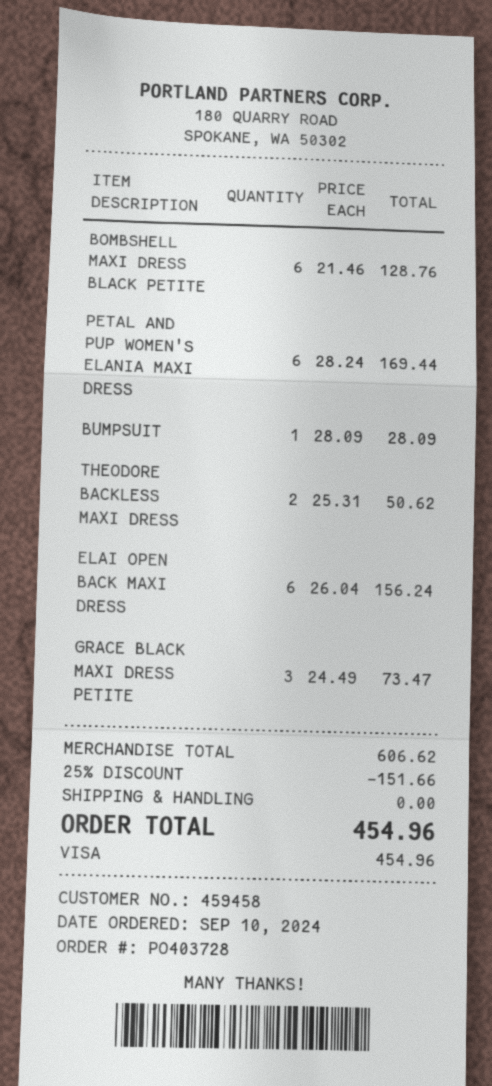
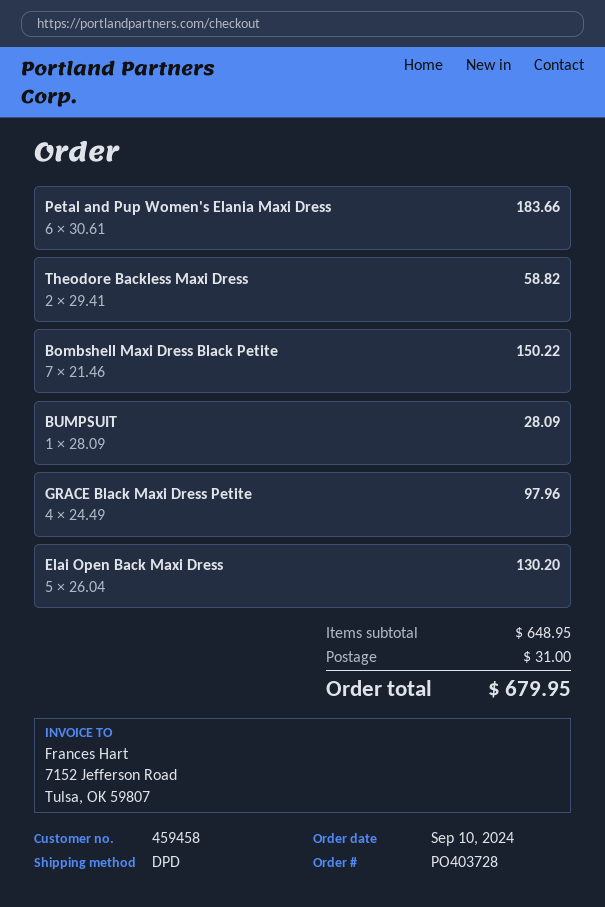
BOMBSHELL MAXI DRESS BLACK PETITE: 6 x 21.46 = 128.76 -> 7 x 21.46 = 150.22
PETAL AND PUP WOMEN'S ELANIA MAXI DRESS: 6 x 28.24 = 169.44 -> 6 x 30.61 = 183.66
THEODORE BACKLESS MAXI DRESS: 2 x 25.31 = 50.62 -> 2 x 29.41 = 58.82
ELAI OPEN BACK MAXI DRESS: 6 x 26.04 = 156.24 -> 5 x 26.04 = 130.20
GRACE BLACK MAXI DRESS PETITE: 3 x 24.49 = 73.47 -> 4 x 24.49 = 97.96
subtotal: 606.62 -> 648.95
discount: 25% = 151.66 -> none
shipping: 0.00 -> 31.00
total: 454.96 -> 679.95

